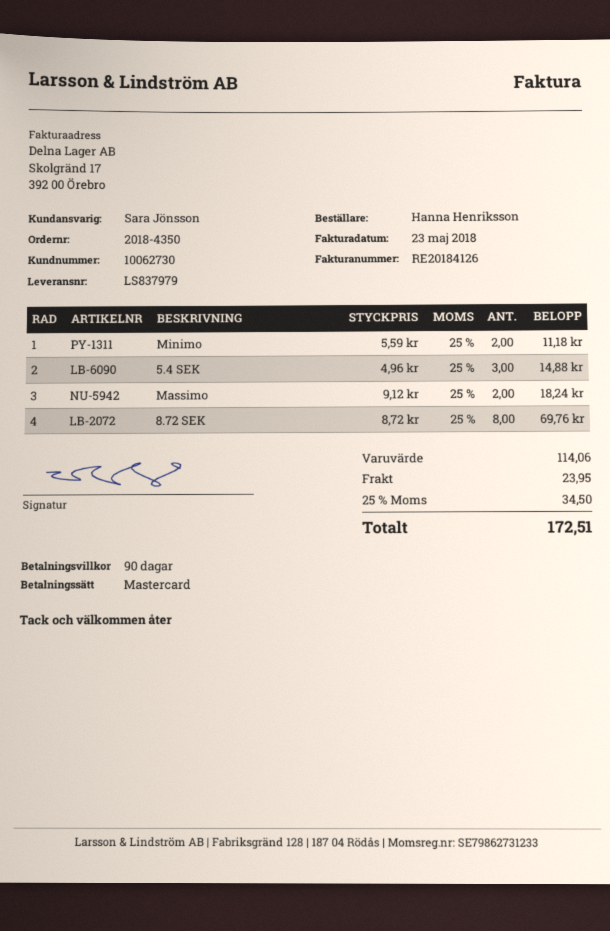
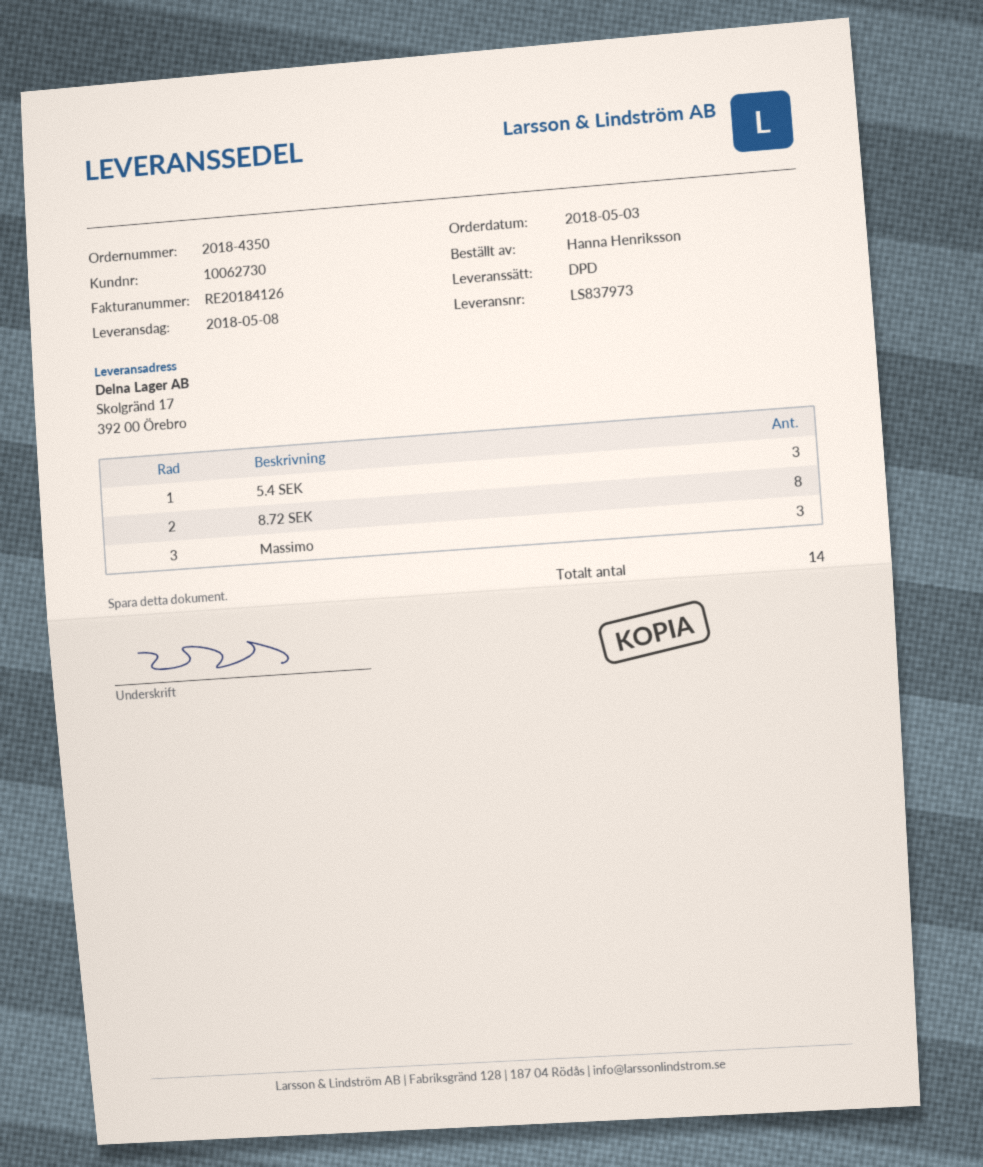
delivery note number: LS837979 -> LS837973
Minimo: 2 -> none
Massimo: 2 -> 3

